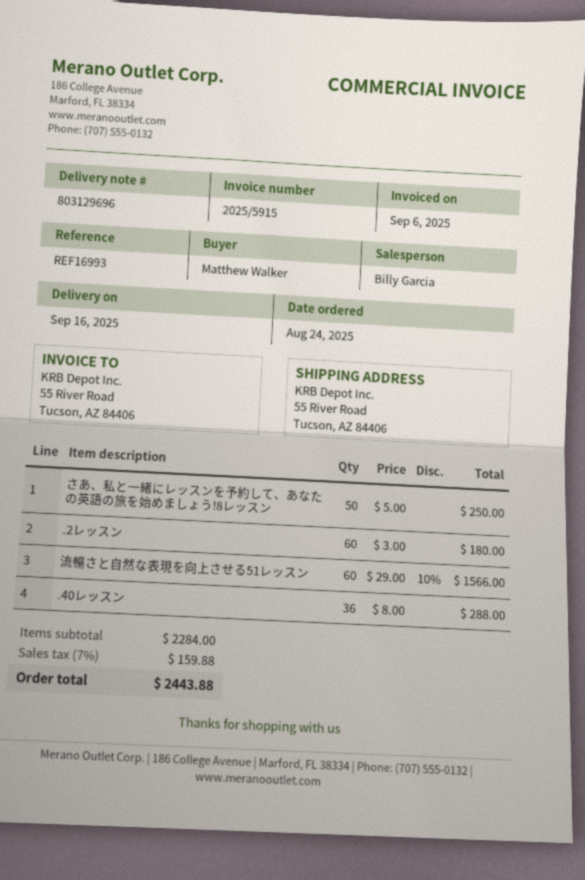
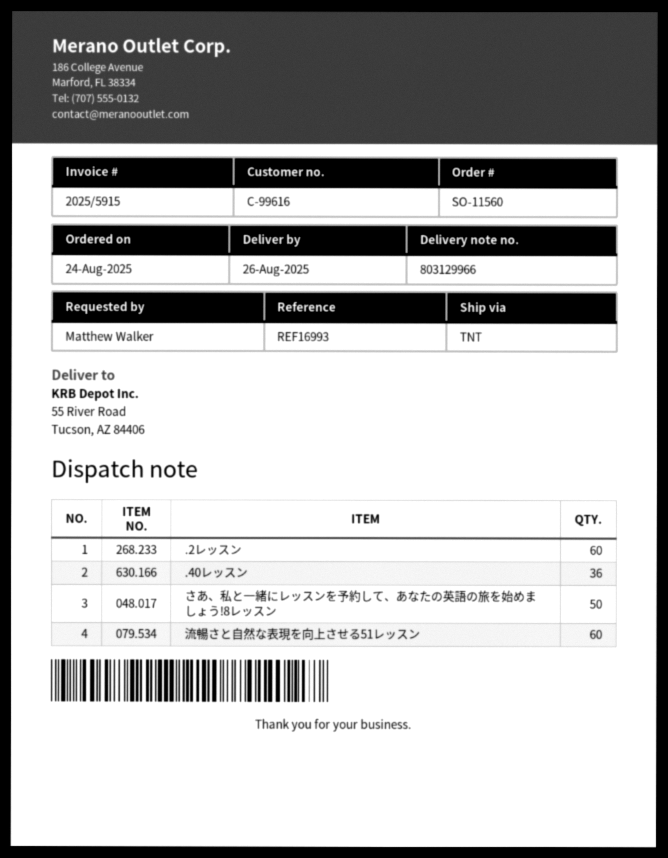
delivery note number: 803129696 -> 803129966
delivery date: 2025-09-16 -> 2025-08-26

